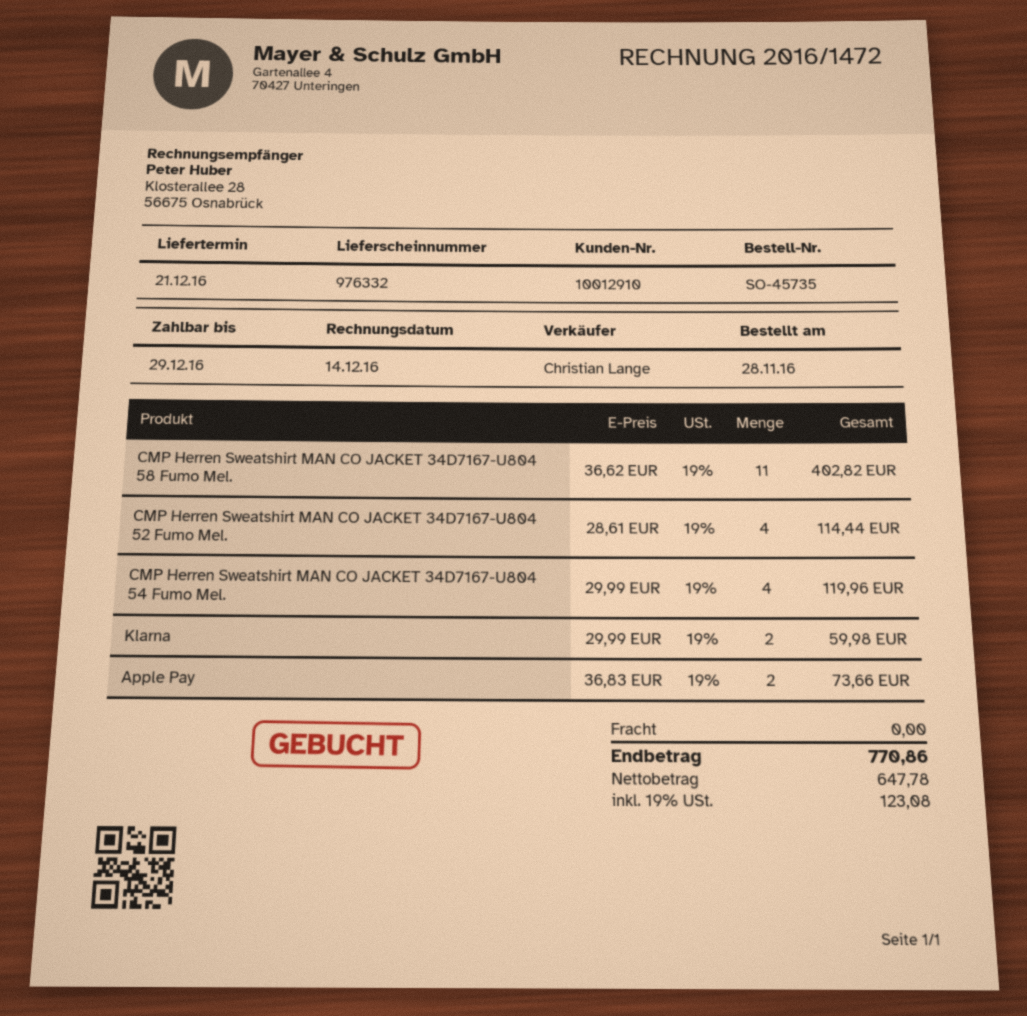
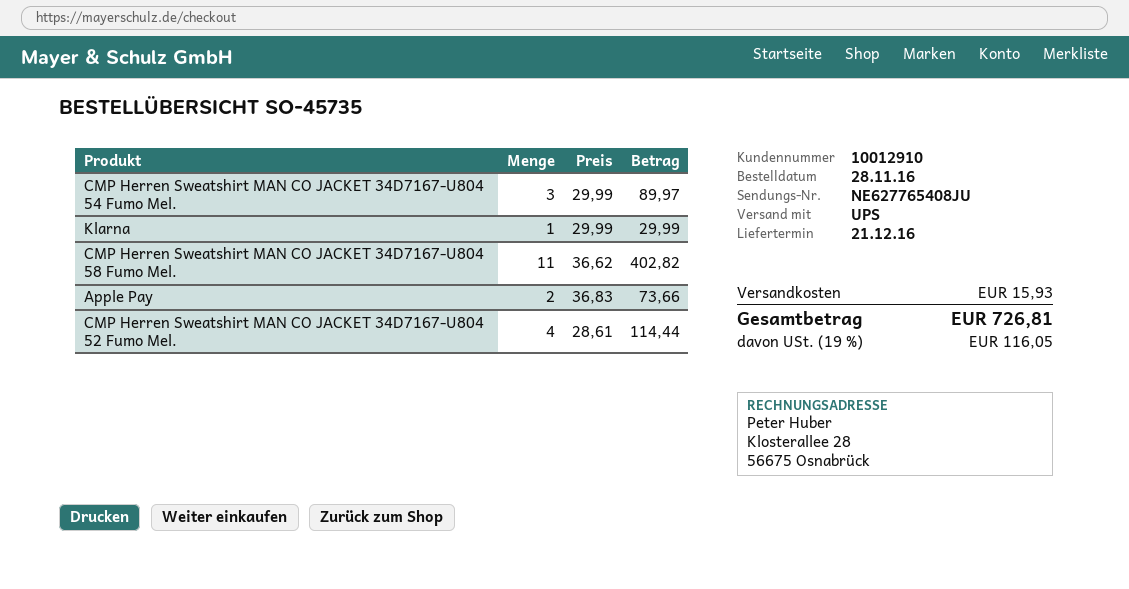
CMP Herren Sweatshirt MAN CO JACKET 34D7167-U804 54 Fumo Mel.: 4 x 29.99 = 119.96 -> 3 x 29.99 = 89.97
Klarna: 2 x 29.99 = 59.98 -> 1 x 29.99 = 29.99
shipping: 0.00 -> 15.93
tax: 19% = 123.08 -> 19% = 116.05
total: 770.86 -> 726.81

